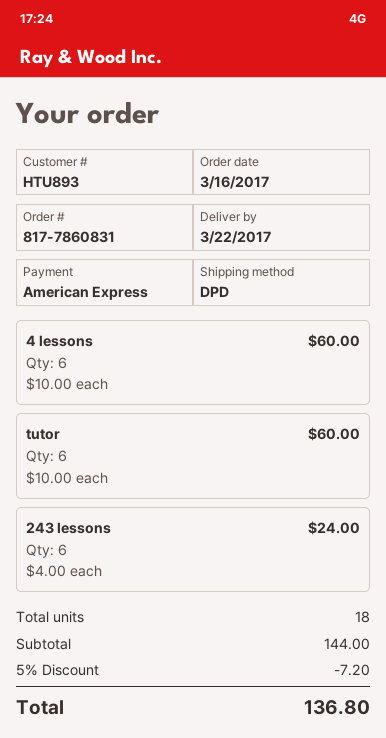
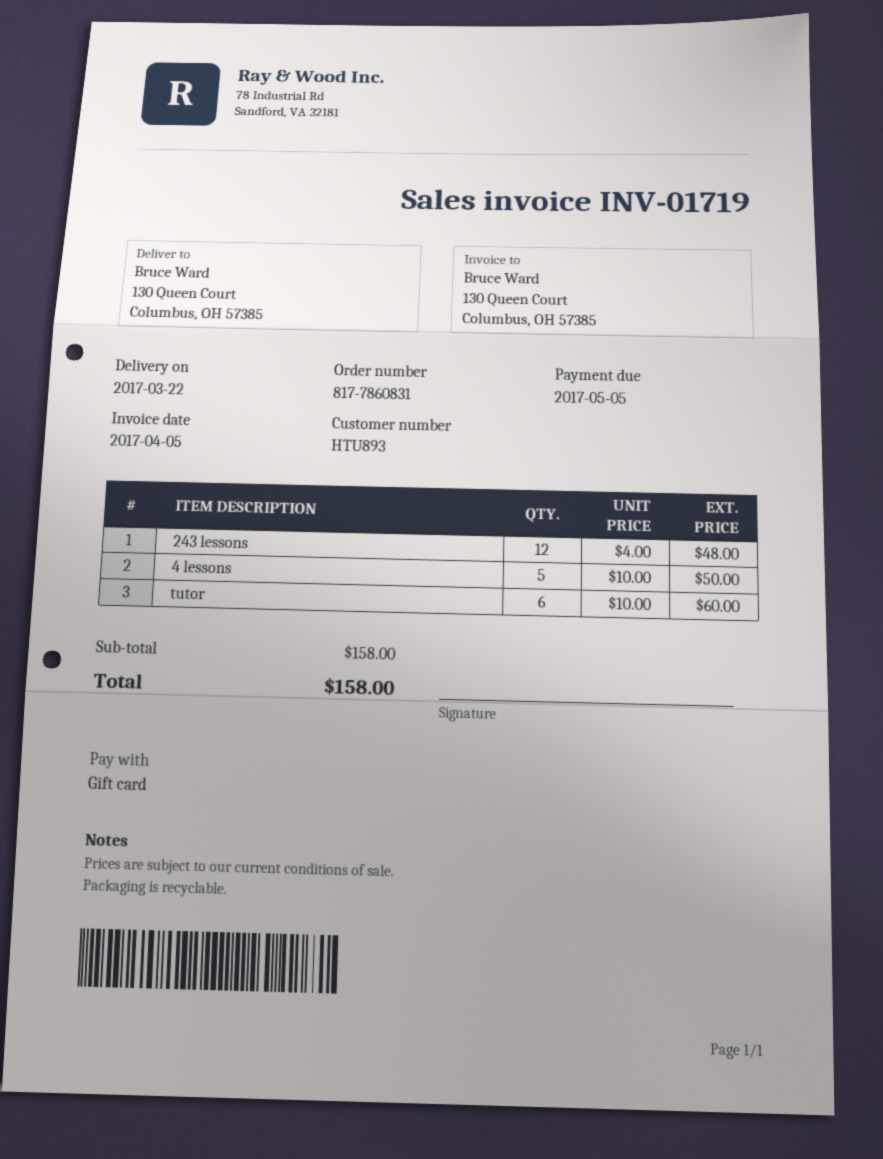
payment method: American Express -> gift card
4 lessons: 6 x 10.00 = 60.00 -> 5 x 10.00 = 50.00
243 lessons: 6 x 4.00 = 24.00 -> 12 x 4.00 = 48.00
subtotal: 144.00 -> 158.00
discount: 5% = 7.20 -> none
total: 136.80 -> 158.00

